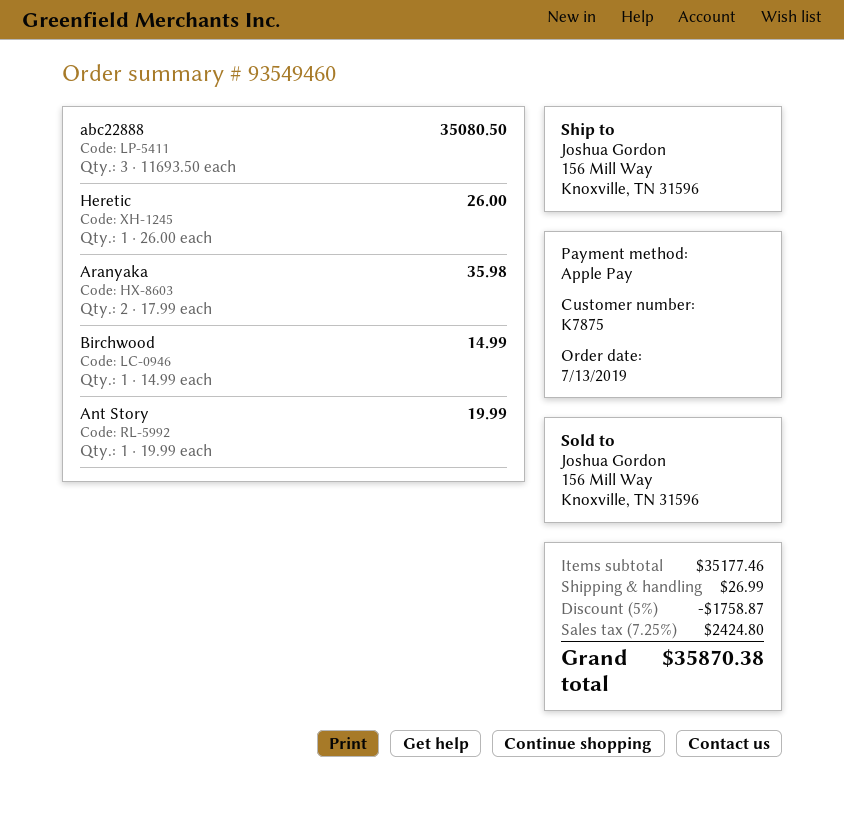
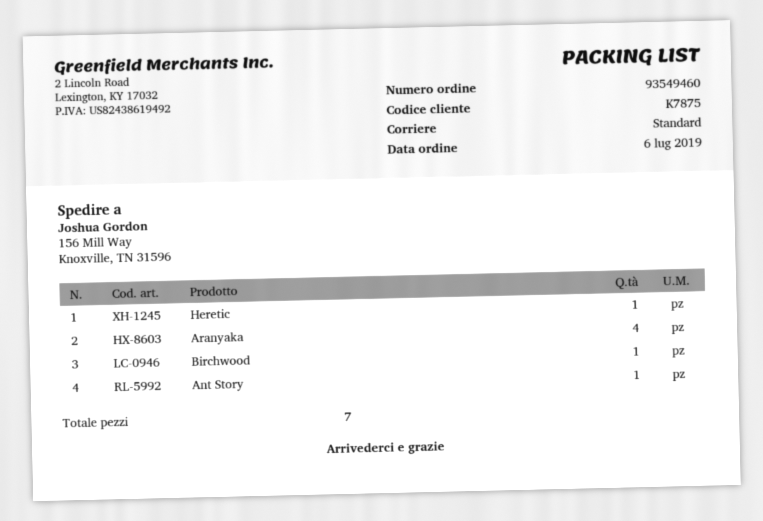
order date: 2019-07-13 -> 2019-07-06
abc22888: 3 -> none
Aranyaka: 2 -> 4

